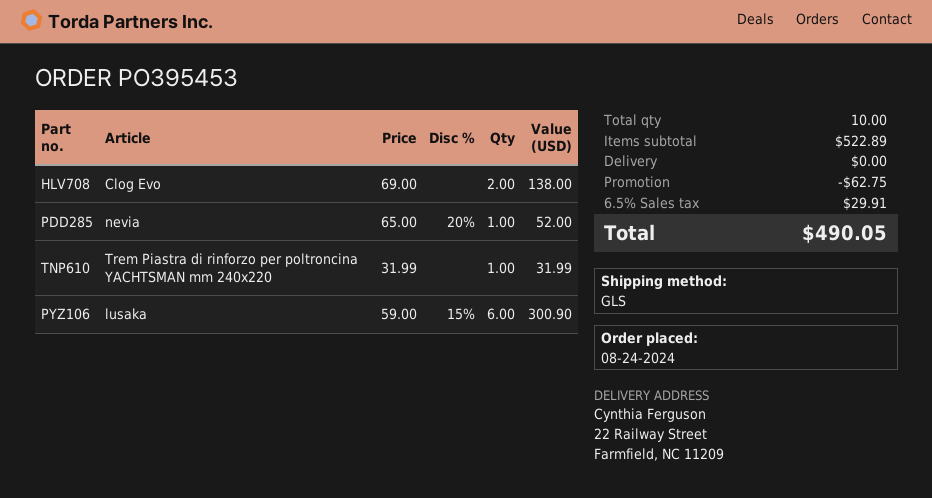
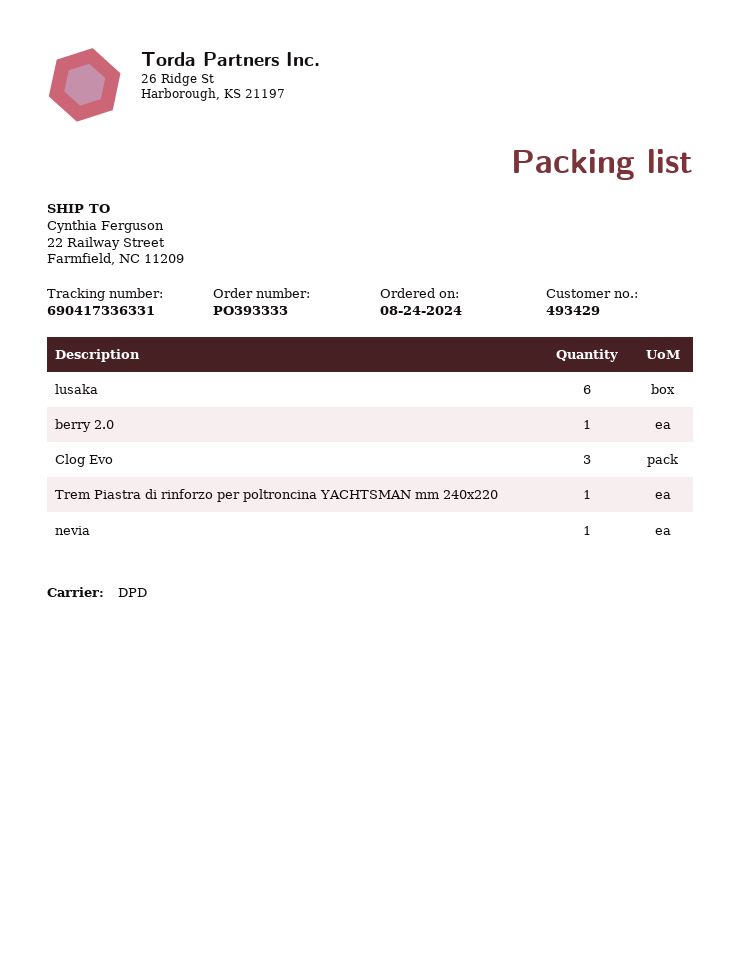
order number: PO395453 -> PO393333
shipping method: GLS -> DPD
Clog Evo: 2 -> 3
berry 2.0: none -> 1

